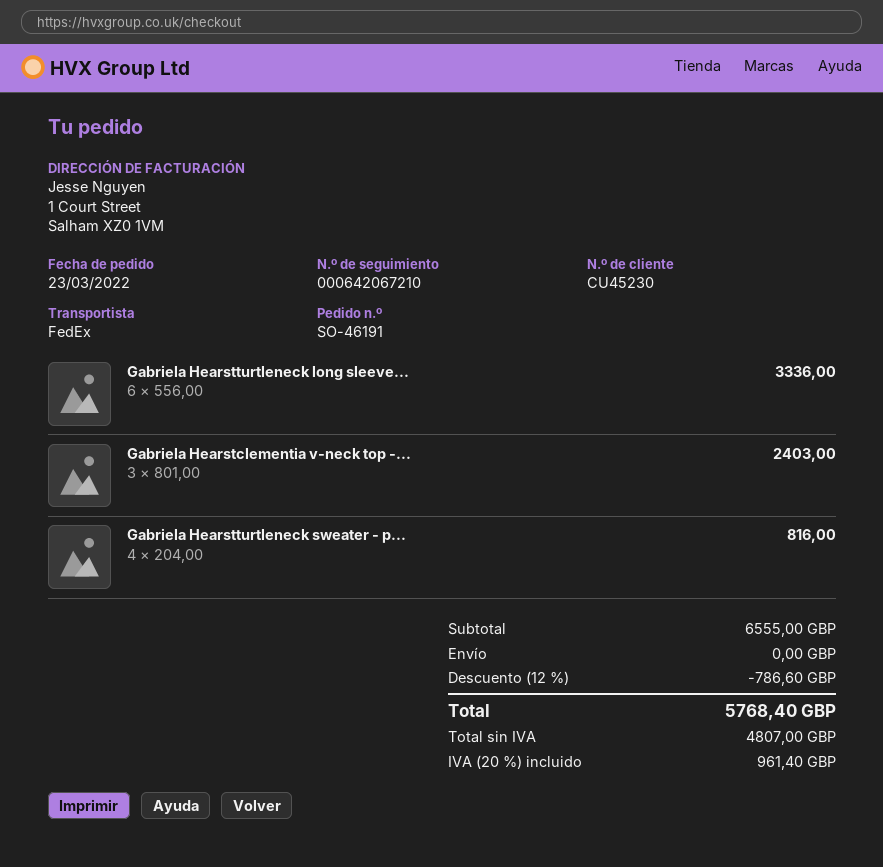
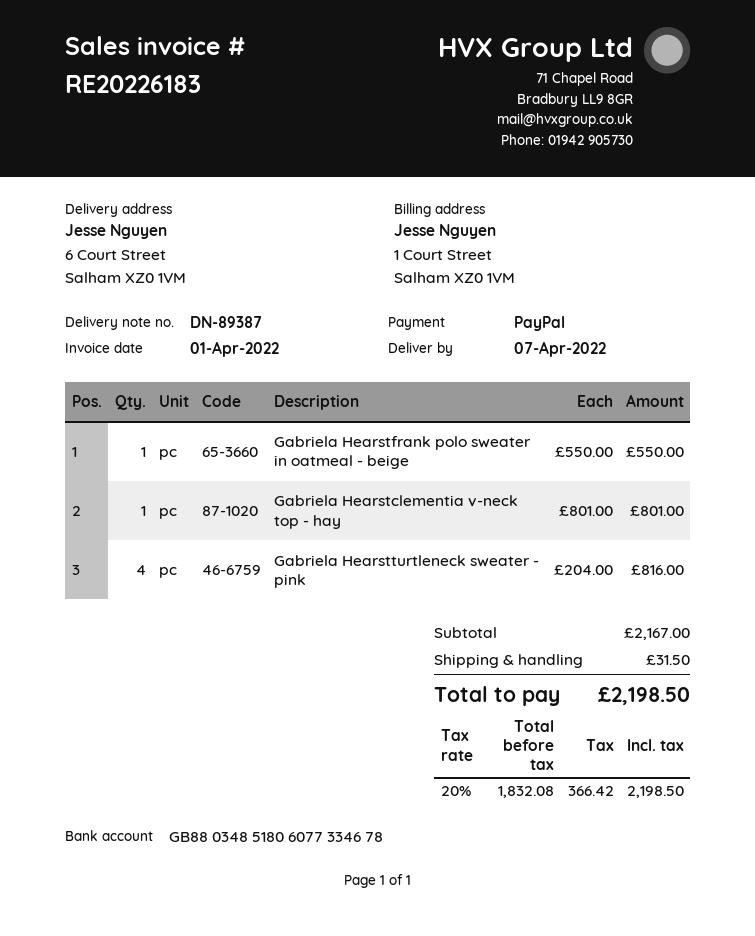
Gabriela Hearstturtleneck long sleeve...: 6 x 556.00 = 3336.00 -> none
Gabriela Hearstclementia v-neck top -...: 3 x 801.00 = 2403.00 -> 1 x 801.00 = 801.00
Gabriela Hearstfrank polo sweater in oatmeal - beige: none -> 1 x 550.00 = 550.00
subtotal: 6555.00 -> 2167.00
discount: 12% = 786.60 -> none
shipping: 0.00 -> 31.50
net: 4807.00 -> 1832.08
tax: 20% = 961.40 -> 20% = 366.42
total: 5768.40 -> 2198.50

